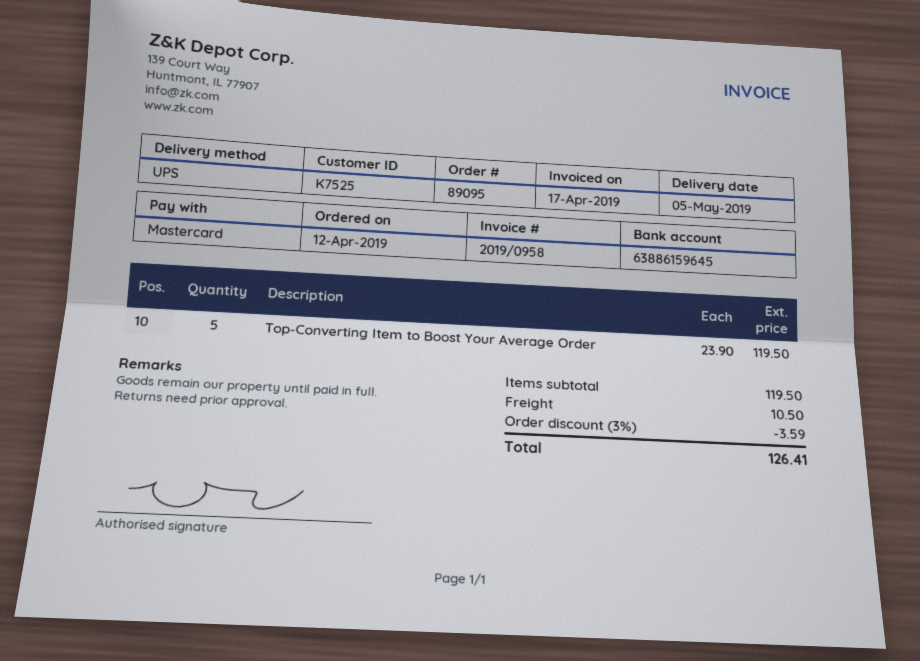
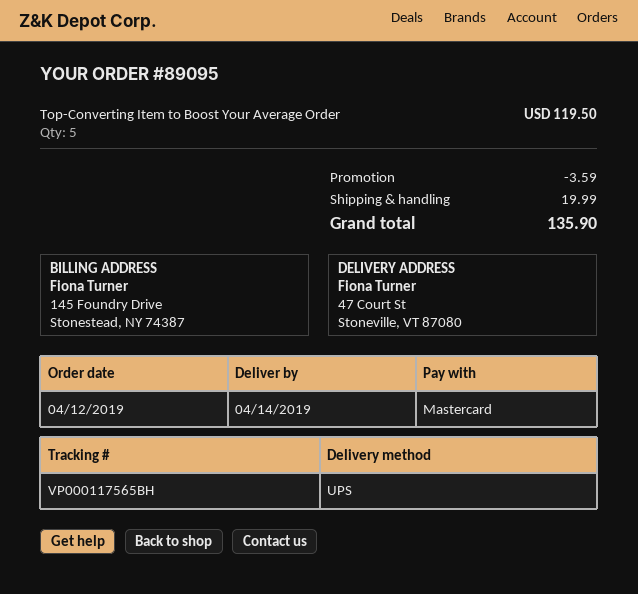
delivery date: 2019-05-05 -> 2019-04-14
shipping: 10.50 -> 19.99
total: 126.41 -> 135.90

